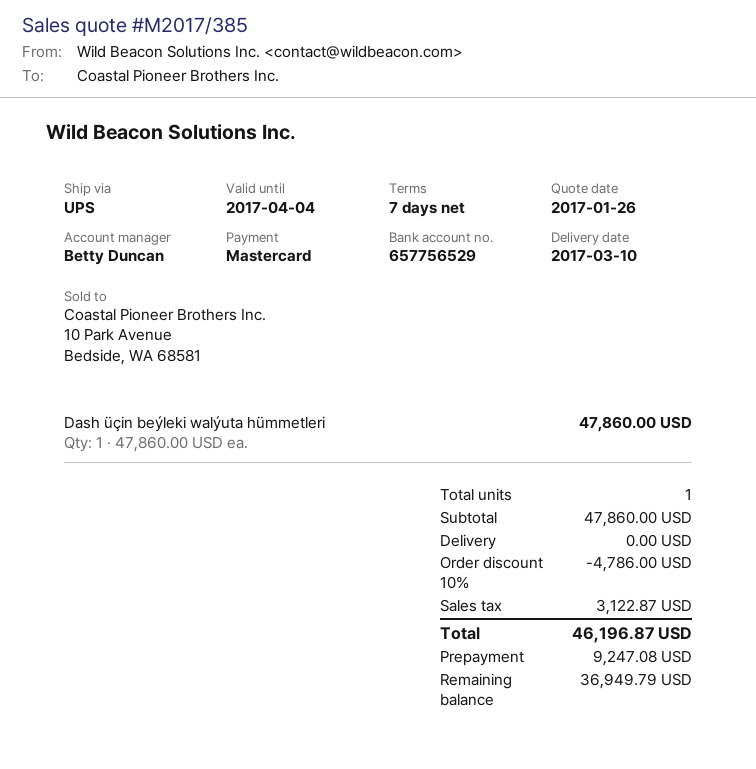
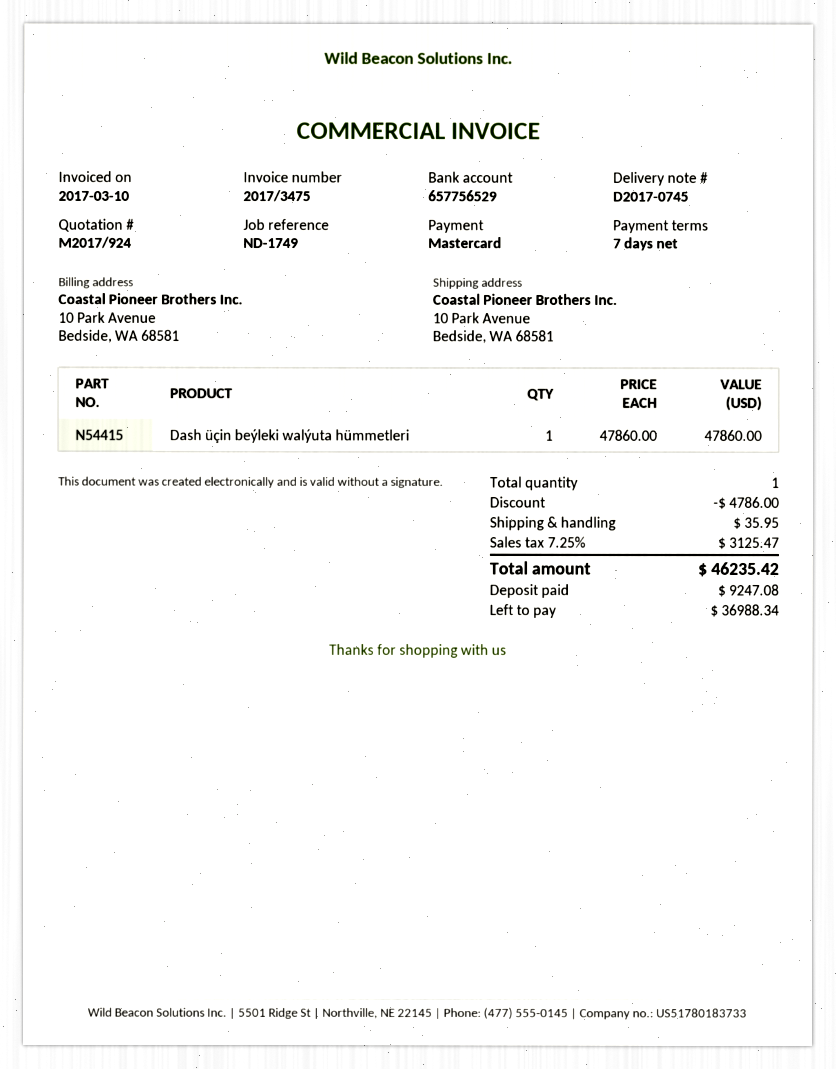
quote number: M2017/385 -> M2017/924
shipping: 0.00 -> 35.95
tax: 3122.87 -> 3125.47
total: 46196.87 -> 46235.42
balance: 36949.79 -> 36988.34

